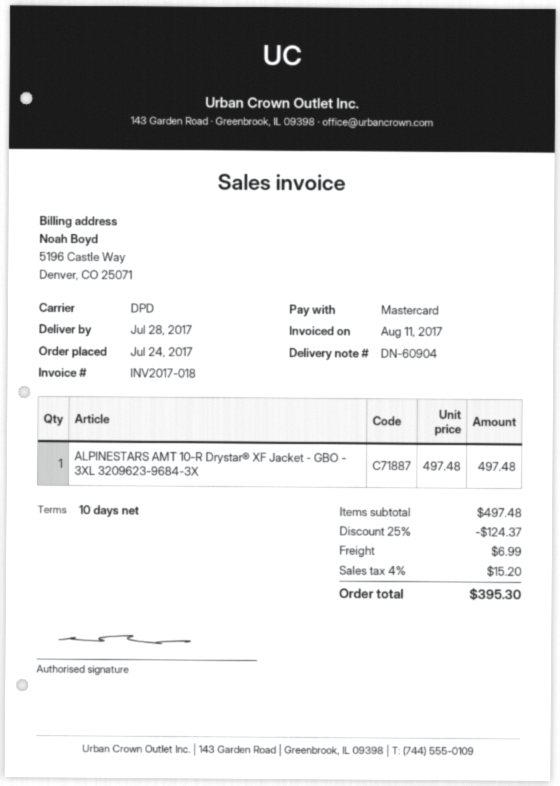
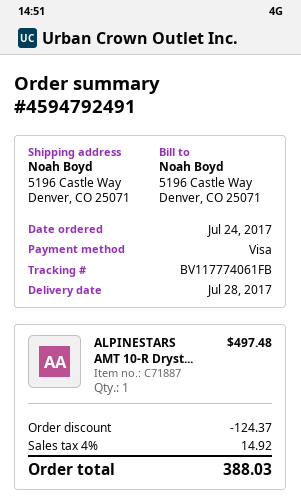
payment method: Mastercard -> Visa
shipping: 6.99 -> none
tax: 4% = 15.20 -> 4% = 14.92
total: 395.30 -> 388.03

